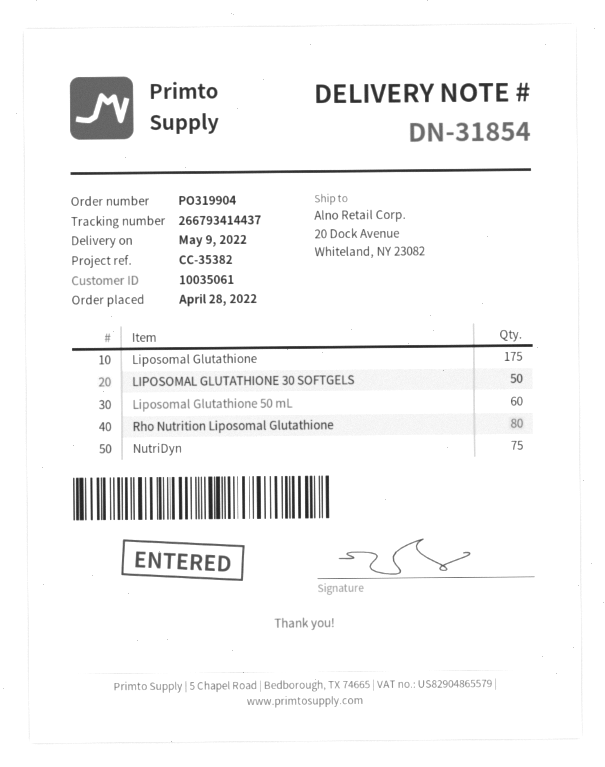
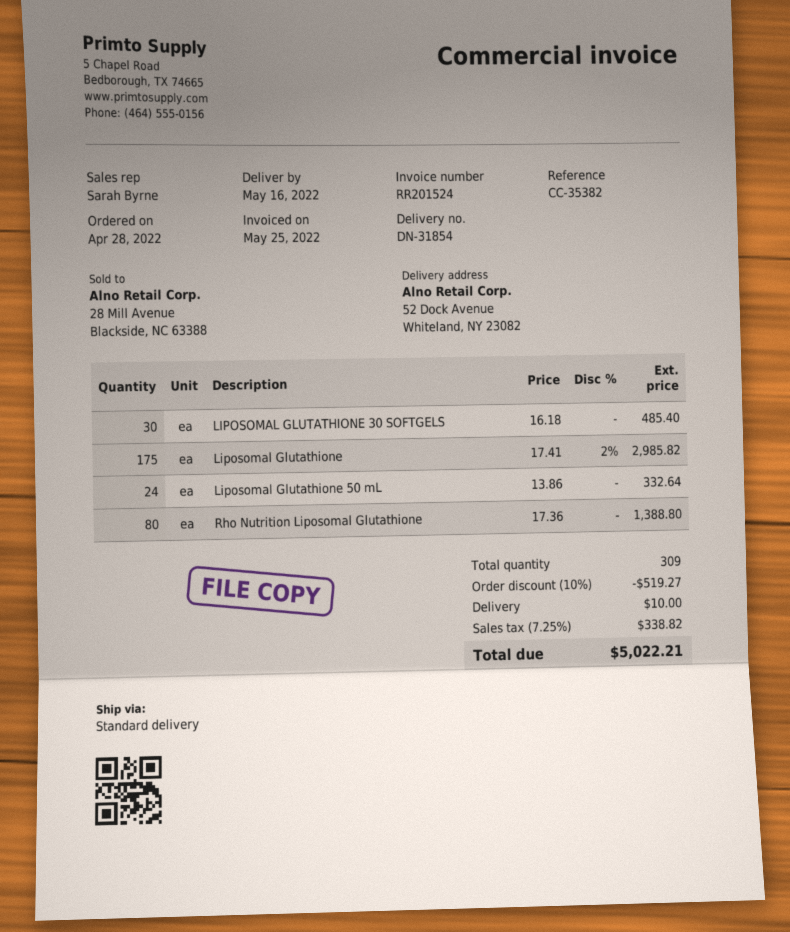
delivery date: 2022-05-09 -> 2022-05-16
ship to: 20 Dock Avenue, Whiteland, NY 23082 -> 52 Dock Avenue, Whiteland, NY 23082
LIPOSOMAL GLUTATHIONE 30 SOFTGELS: 50 -> 30
Liposomal Glutathione 50 mL: 60 -> 24
NutriDyn: 75 -> none

